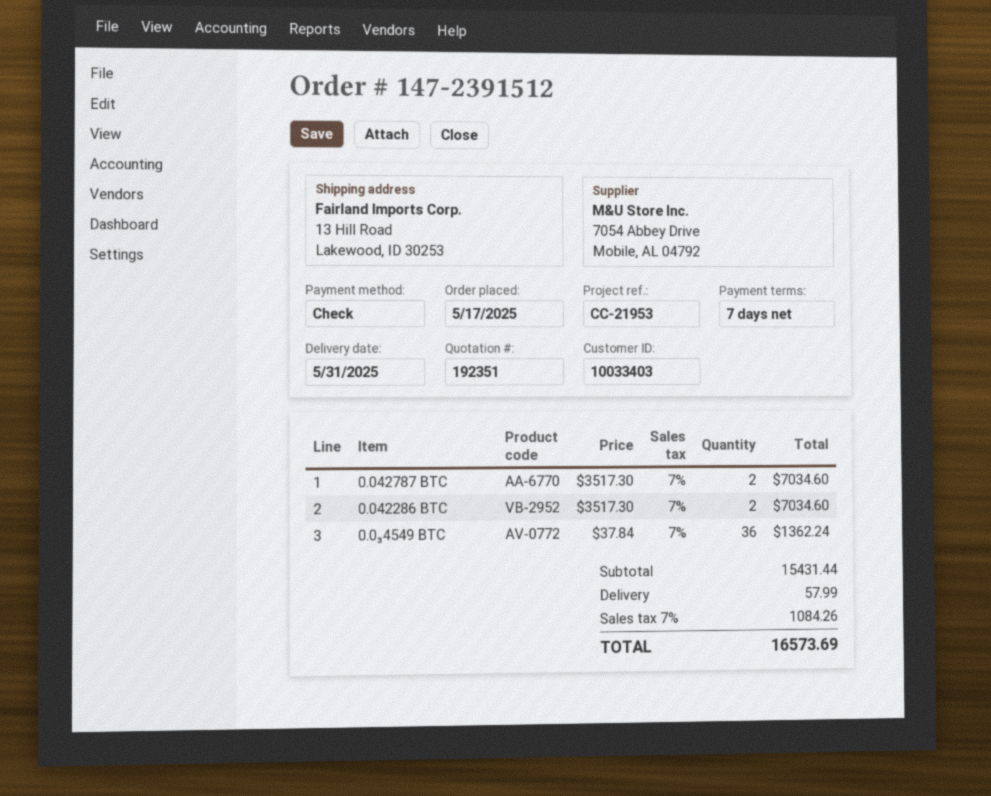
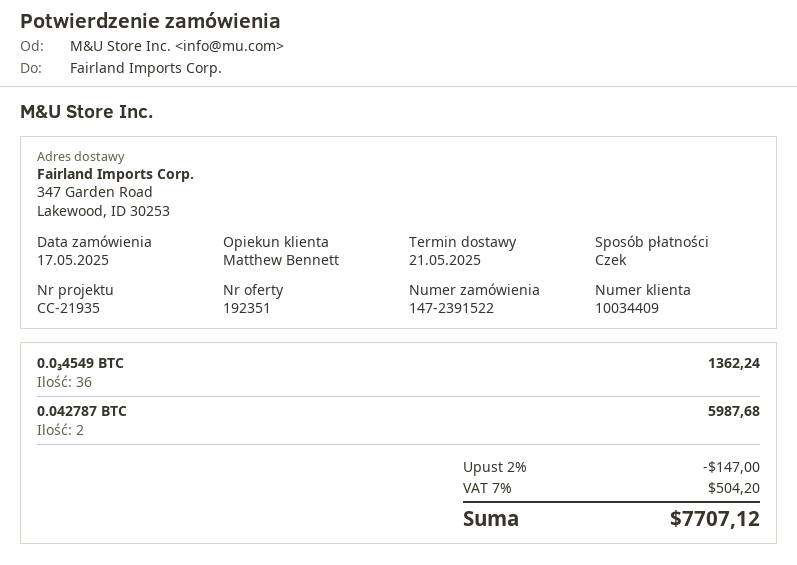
order number: 147-2391512 -> 147-2391522
delivery date: 2025-05-31 -> 2025-05-21
customer number: 10033403 -> 10034409
reference: CC-21953 -> CC-21935
ship to: 13 Hill Road, Lakewood, ID 30253 -> 347 Garden Road, Lakewood, ID 30253
0.042787 BTC: 2 for 7034.60 -> 2 for 5987.68
0.042286 BTC: 2 for 7034.60 -> none
discount: none -> 2% = 147.00
shipping: 57.99 -> none
tax: 7% = 1084.26 -> 7% = 504.20
total: 16573.69 -> 7707.12

